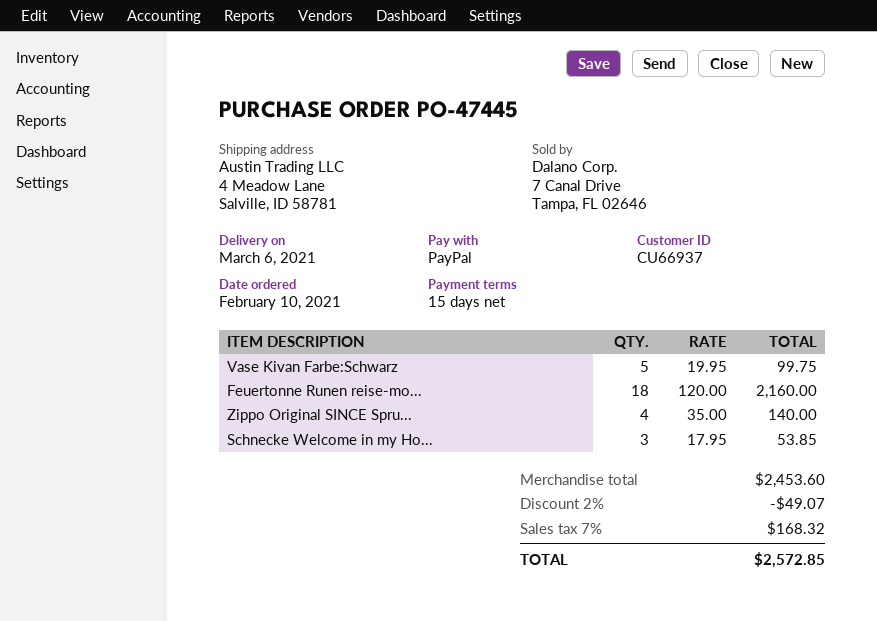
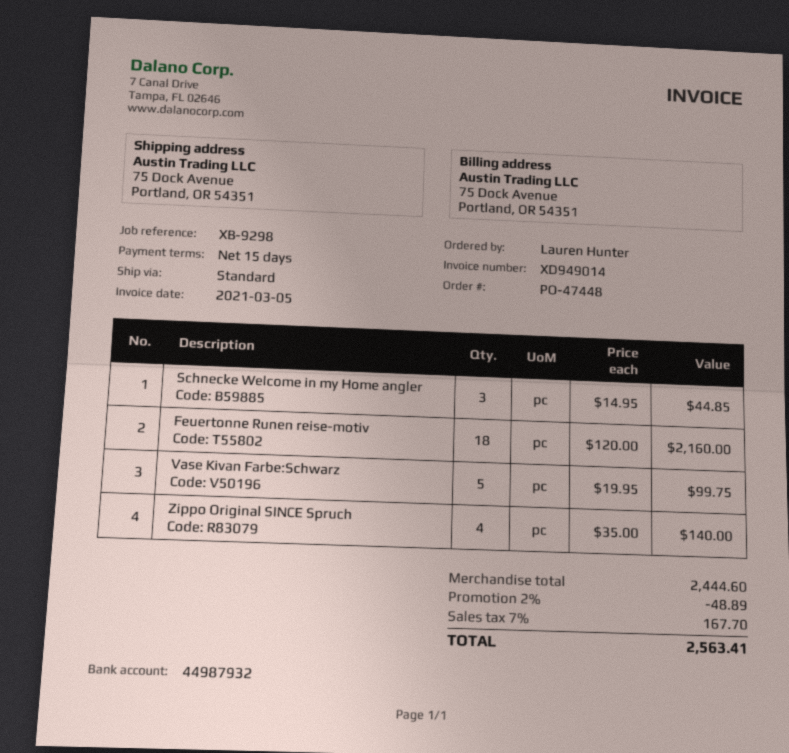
order number: PO-47445 -> PO-47448
ship to: 4 Meadow Lane, Salville, ID 58781 -> 75 Dock Avenue, Portland, OR 54351
Schnecke Welcome in my Ho...: 3 x 17.95 = 53.85 -> 3 x 14.95 = 44.85
subtotal: 2453.60 -> 2444.60
discount: 2% = 49.07 -> 2% = 48.89
tax: 7% = 168.32 -> 7% = 167.70
total: 2572.85 -> 2563.41

